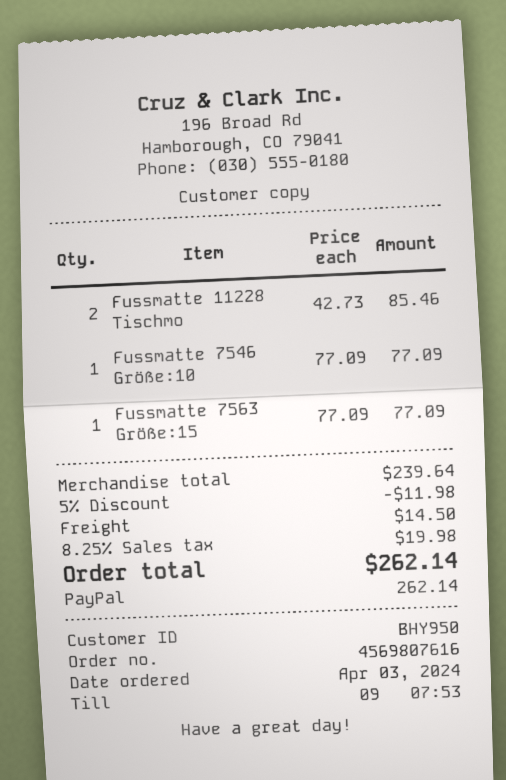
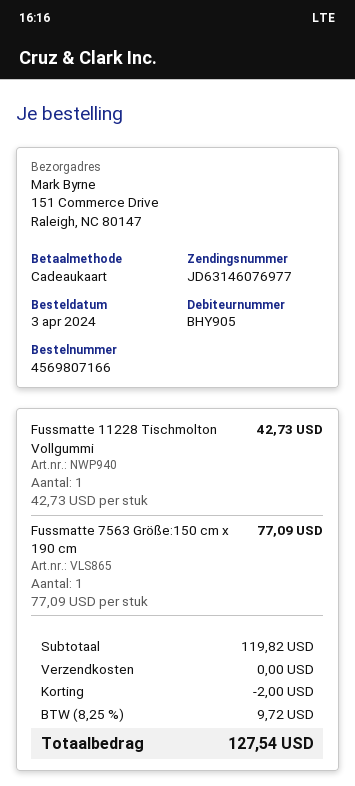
order number: 4569807616 -> 4569807166
customer number: BHY950 -> BHY905
payment method: PayPal -> gift card
Fussmatte 11228 Tischmo: 2 x 42.73 = 85.46 -> 1 x 42.73 = 42.73
Fussmatte 7546 Größe:10: 1 x 77.09 = 77.09 -> none
subtotal: 239.64 -> 119.82
discount: 11.98 -> 2.00
shipping: 14.50 -> 0.00
tax: 8.25% = 19.98 -> 8.25% = 9.72
total: 262.14 -> 127.54

